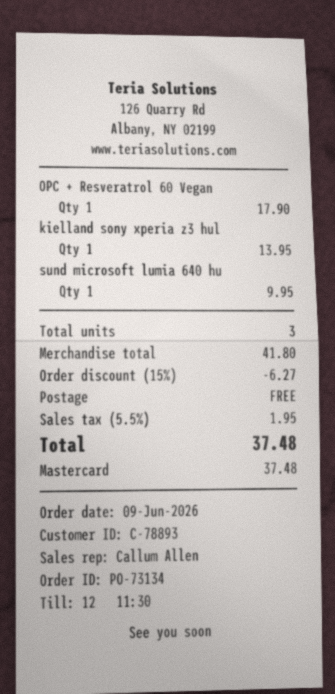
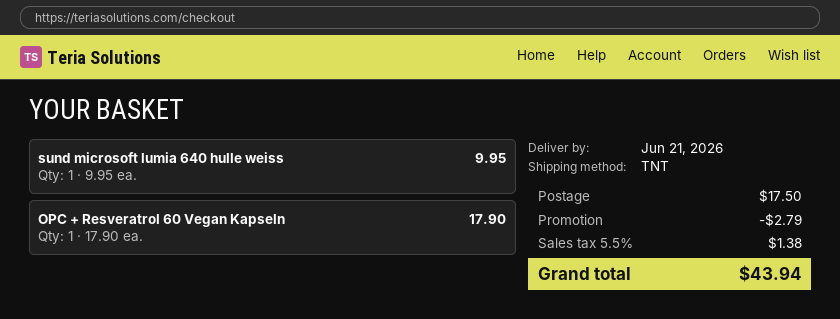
kielland sony xperia z3 hul: 1 for 13.95 -> none
discount: 6.27 -> 2.79
shipping: 0.00 -> 17.50
tax: 5.5% = 1.95 -> 5.5% = 1.38
total: 37.48 -> 43.94

